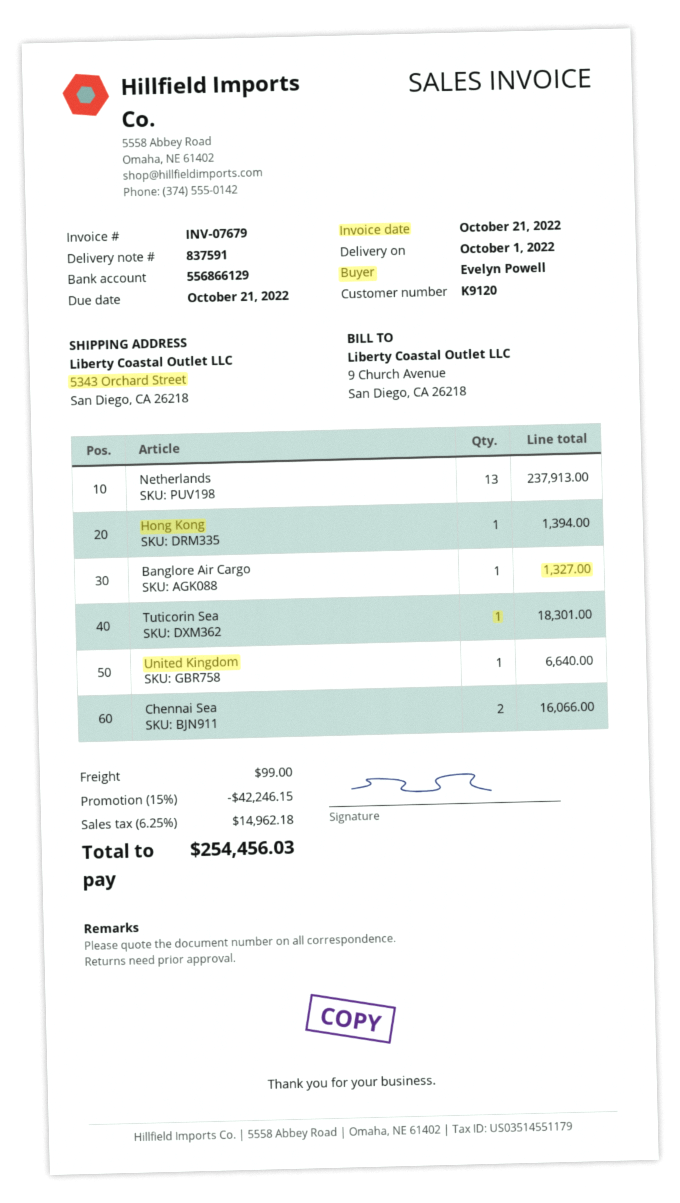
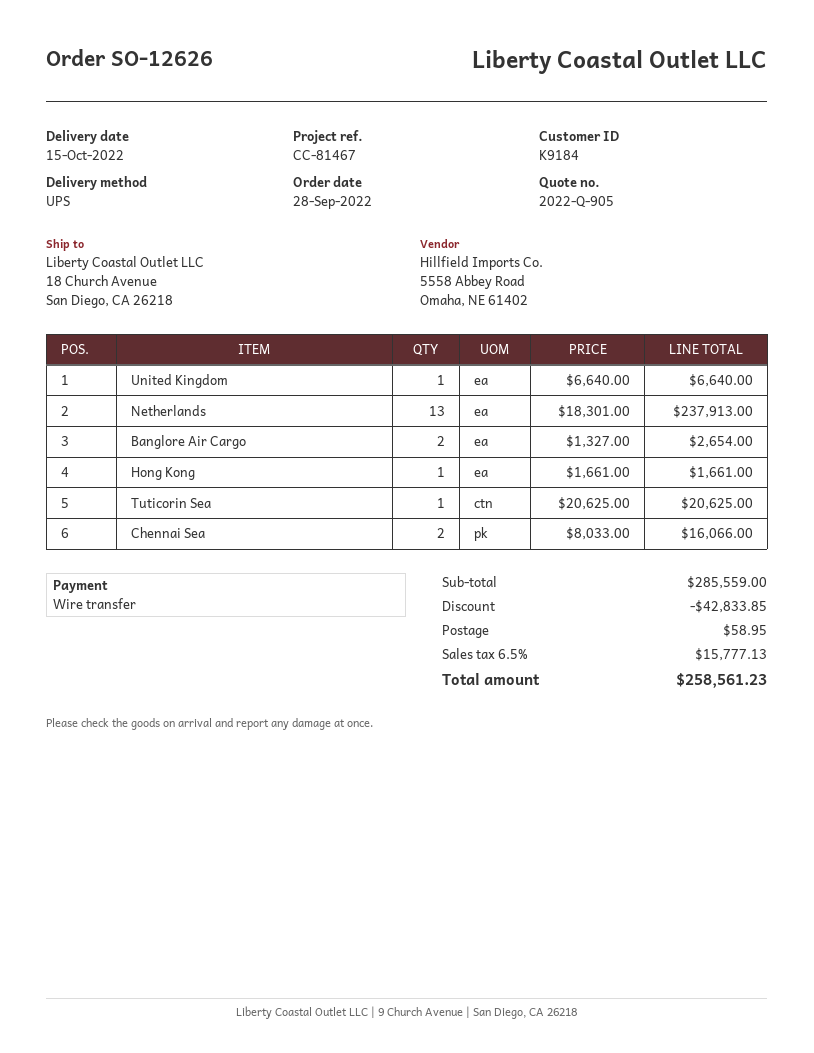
delivery date: 2022-10-01 -> 2022-10-15
customer number: K9120 -> K9184
ship to: 5343 Orchard Street, San Diego, CA 26218 -> 18 Church Avenue, San Diego, CA 26218
Hong Kong: 1 for 1394.00 -> 1 for 1661.00
Banglore Air Cargo: 1 for 1327.00 -> 2 for 2654.00
Tuticorin Sea: 1 for 18301.00 -> 1 for 20625.00
discount: 42246.15 -> 42833.85
shipping: 99.00 -> 58.95
tax: 6.25% = 14962.18 -> 6.5% = 15777.13
total: 254456.03 -> 258561.23

